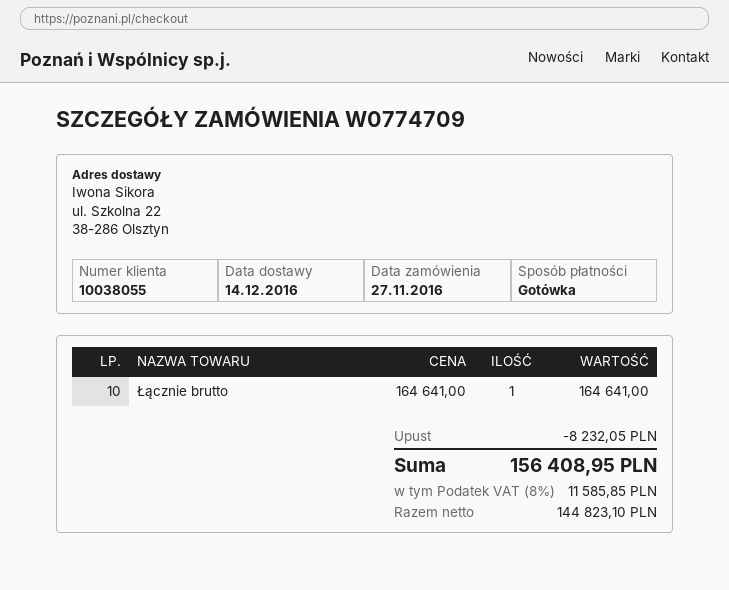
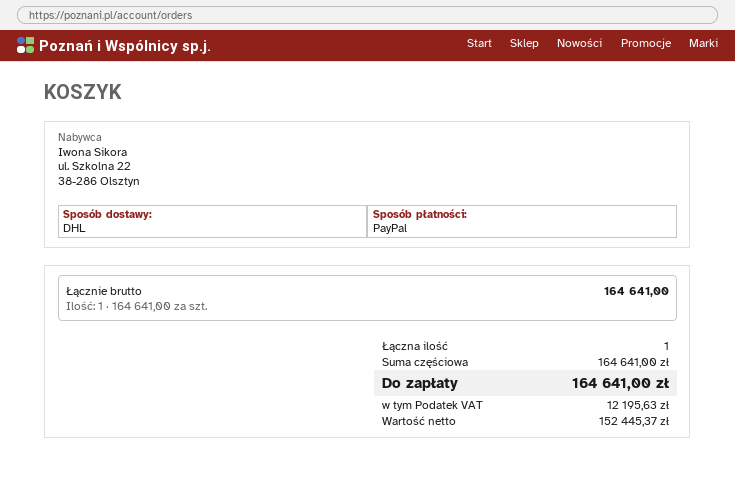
payment method: cash -> PayPal
discount: 8232.05 -> none
net: 144823.10 -> 152445.37
tax: 11585.85 -> 12195.63
total: 156408.95 -> 164641.00

